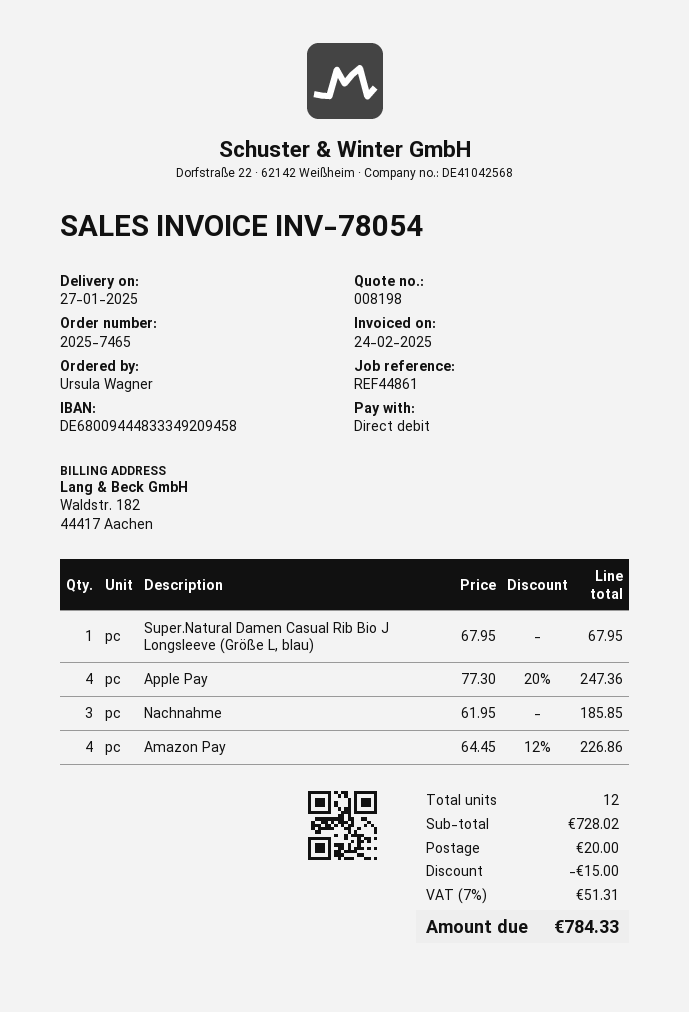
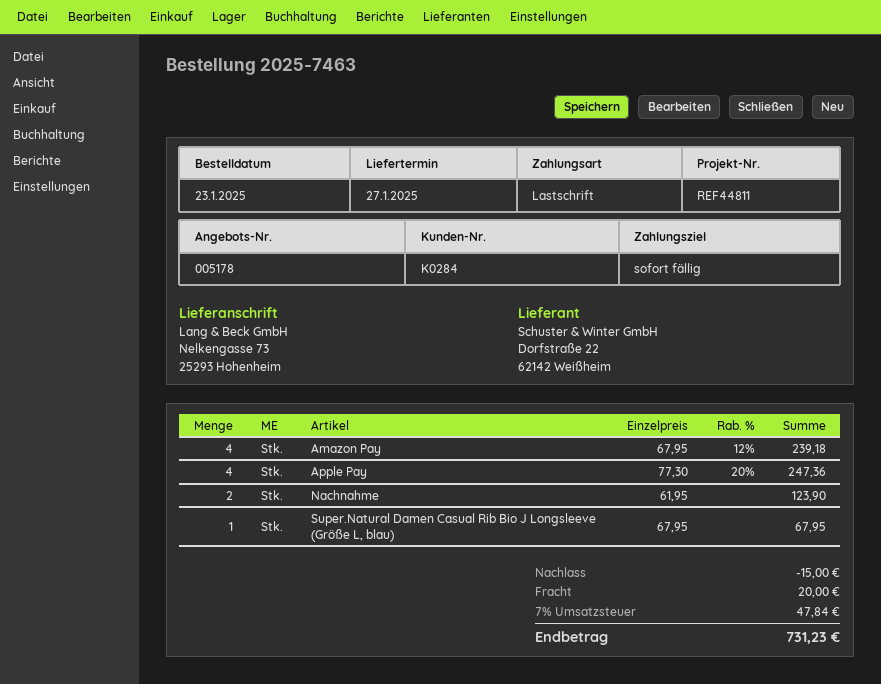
quote number: 008198 -> 005178
order number: 2025-7465 -> 2025-7463
reference: REF44861 -> REF44811
Nachnahme: 3 x 61.95 = 185.85 -> 2 x 61.95 = 123.90
Amazon Pay: 4 x 64.45 - 12% = 226.86 -> 4 x 67.95 - 12% = 239.18
tax: 7% = 51.31 -> 7% = 47.84
total: 784.33 -> 731.23

